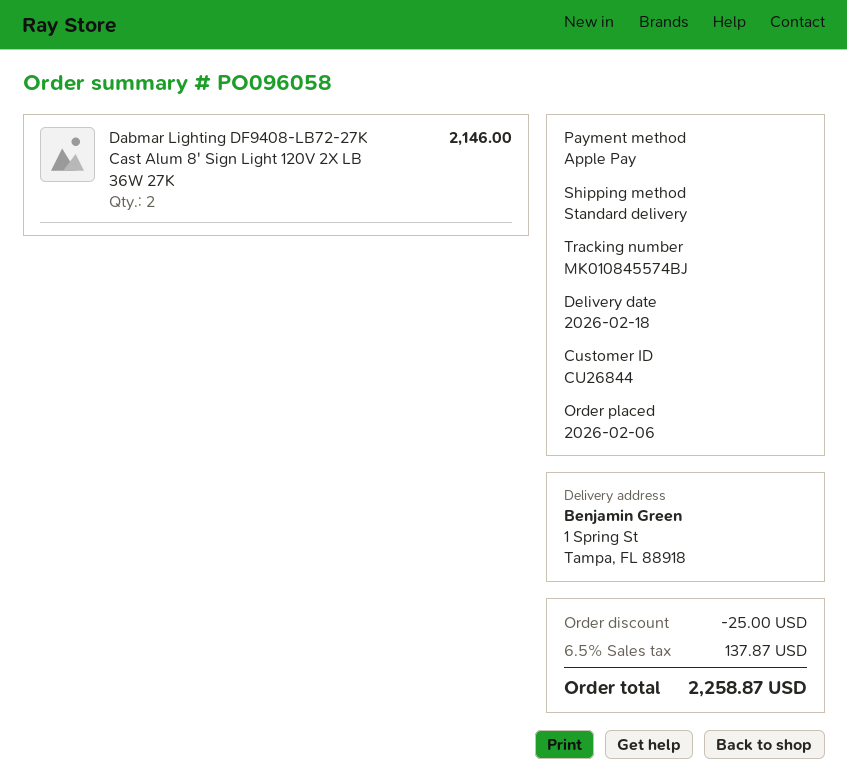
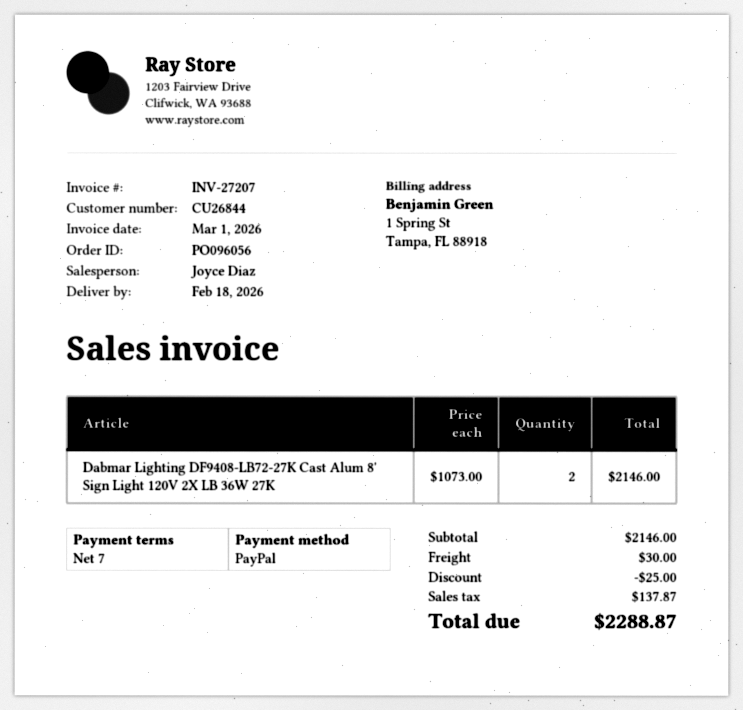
order number: PO096058 -> PO096056
payment method: Apple Pay -> PayPal
shipping: none -> 30.00
total: 2258.87 -> 2288.87

